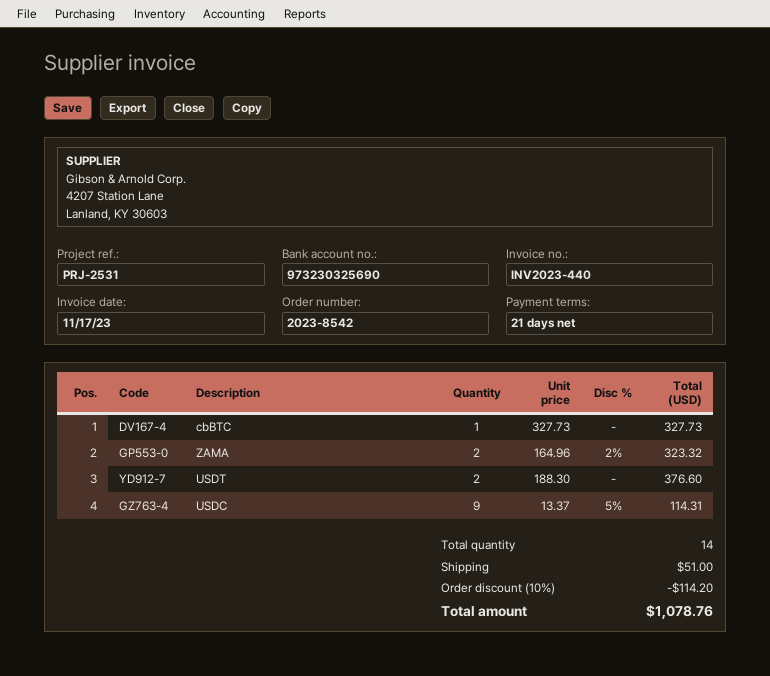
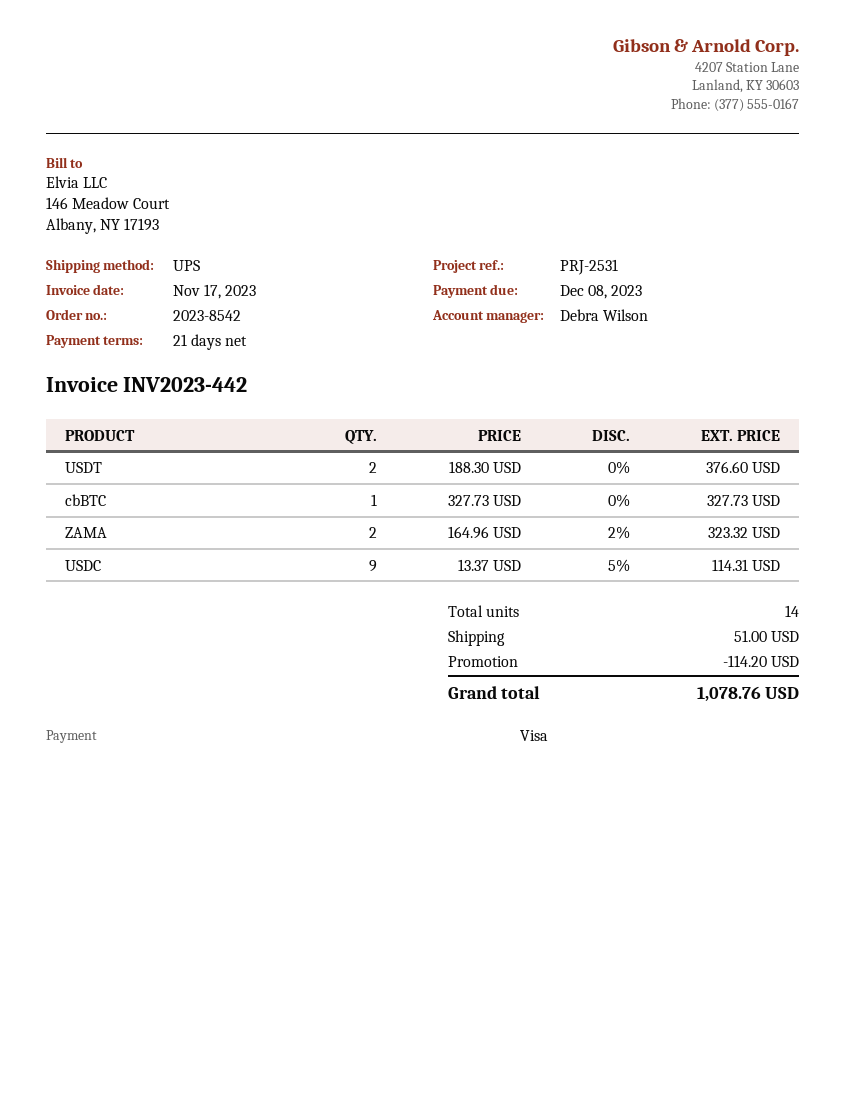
invoice number: INV2023-440 -> INV2023-442

